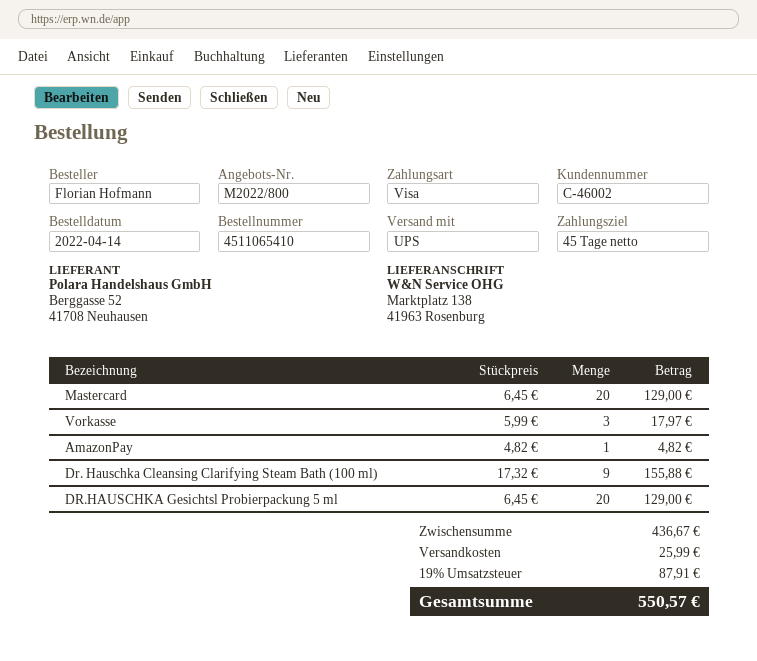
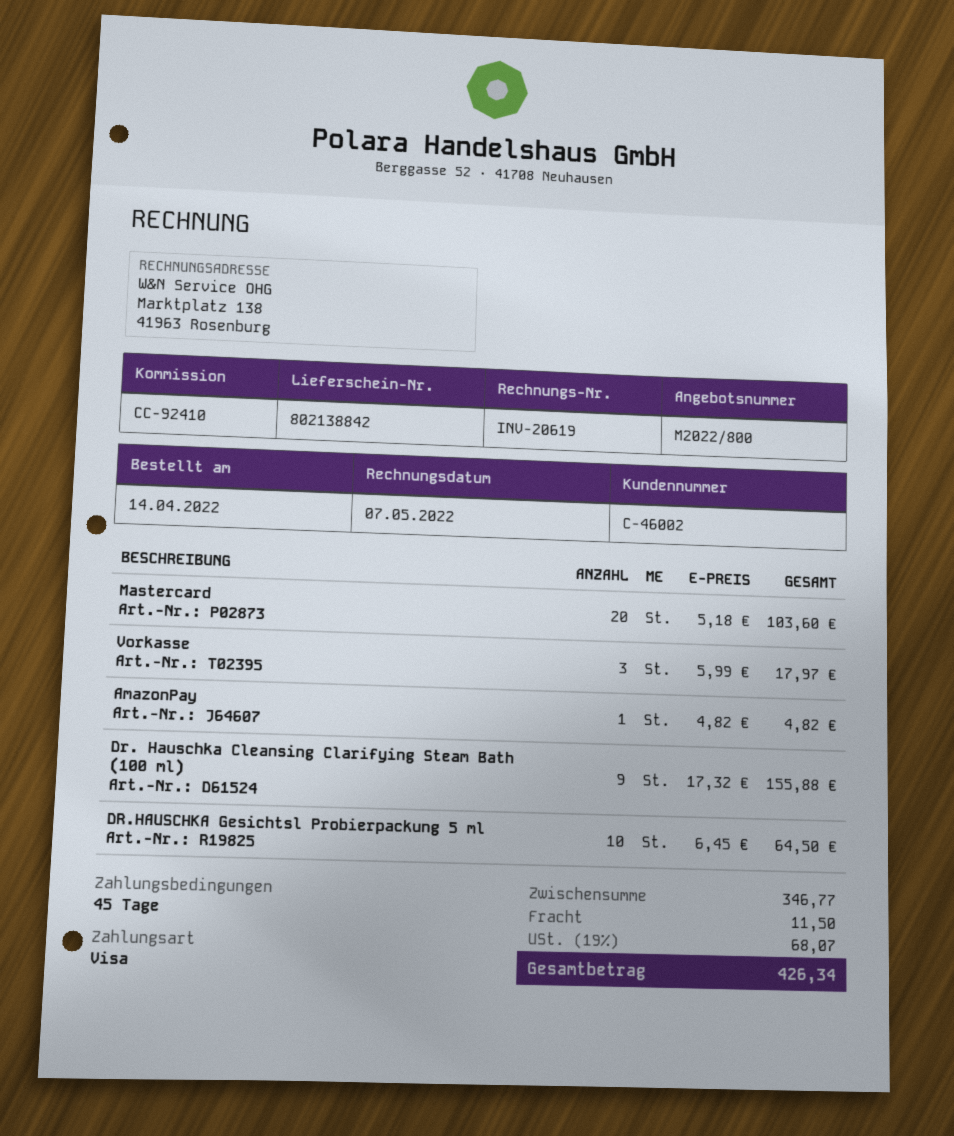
Mastercard: 20 x 6.45 = 129.00 -> 20 x 5.18 = 103.60
DR.HAUSCHKA Gesichtsl Probierpackung 5 ml: 20 x 6.45 = 129.00 -> 10 x 6.45 = 64.50
subtotal: 436.67 -> 346.77
shipping: 25.99 -> 11.50
tax: 19% = 87.91 -> 19% = 68.07
total: 550.57 -> 426.34

